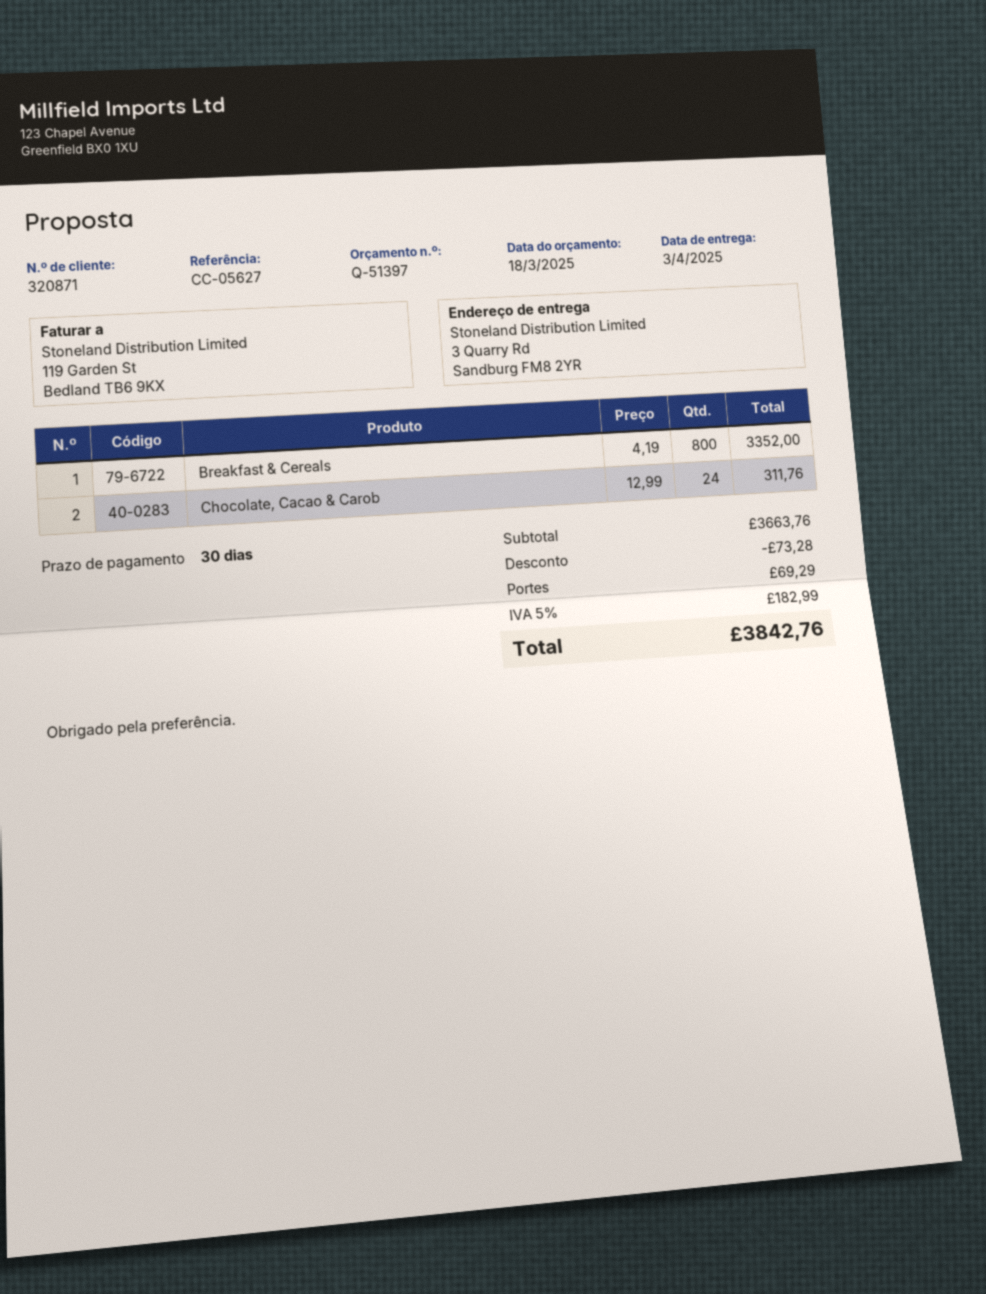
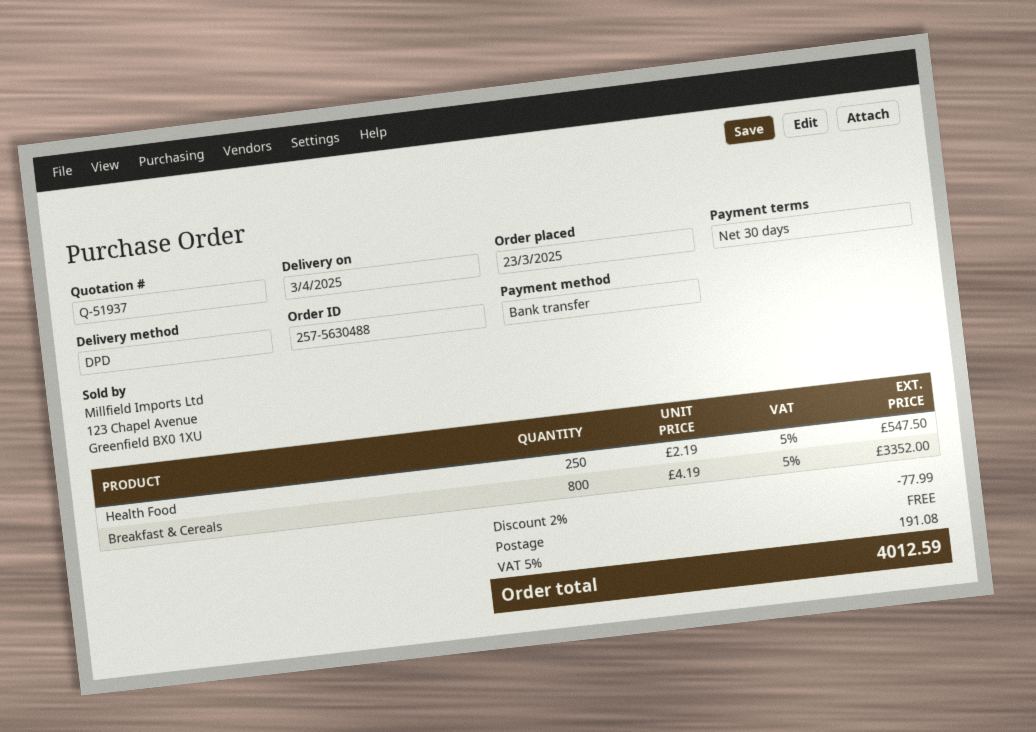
quote number: Q-51397 -> Q-51937
Chocolate, Cacao & Carob: 24 x 12.99 = 311.76 -> none
Health Food: none -> 250 x 2.19 = 547.50
discount: 73.28 -> 77.99
shipping: 69.29 -> 0.00
tax: 5% = 182.99 -> 5% = 191.08
total: 3842.76 -> 4012.59

